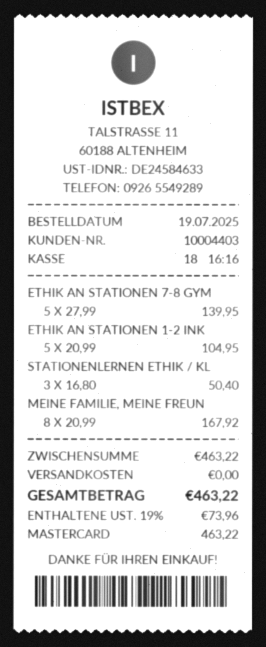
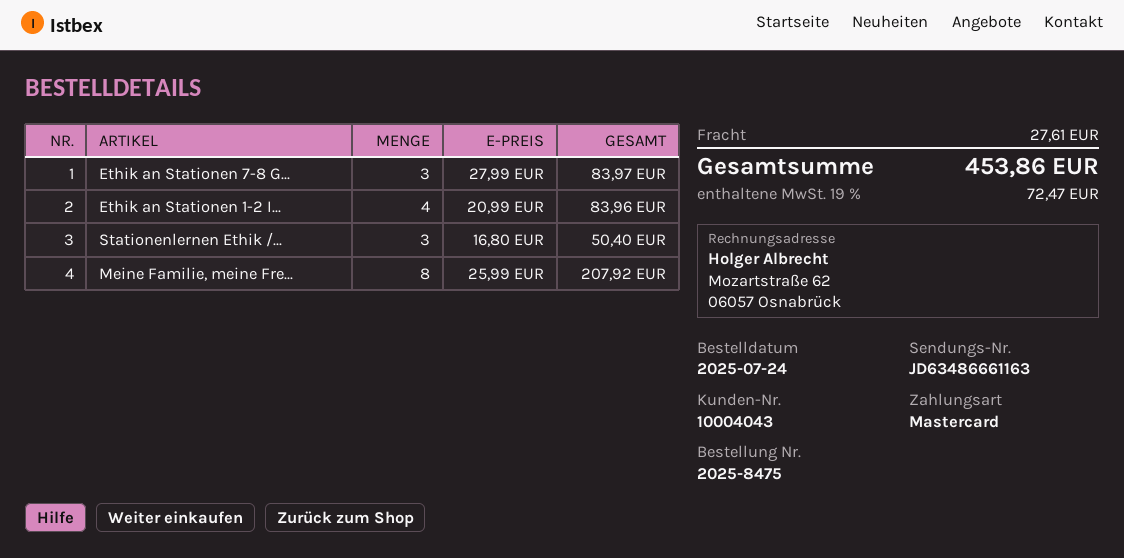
order date: 2025-07-19 -> 2025-07-24
customer number: 10004403 -> 10004043
ETHIK AN STATIONEN 7-8 GYM: 5 x 27.99 = 139.95 -> 3 x 27.99 = 83.97
ETHIK AN STATIONEN 1-2 INK: 5 x 20.99 = 104.95 -> 4 x 20.99 = 83.96
MEINE FAMILIE, MEINE FREUN: 8 x 20.99 = 167.92 -> 8 x 25.99 = 207.92
shipping: 0.00 -> 27.61
tax: 19% = 73.96 -> 19% = 72.47
total: 463.22 -> 453.86

